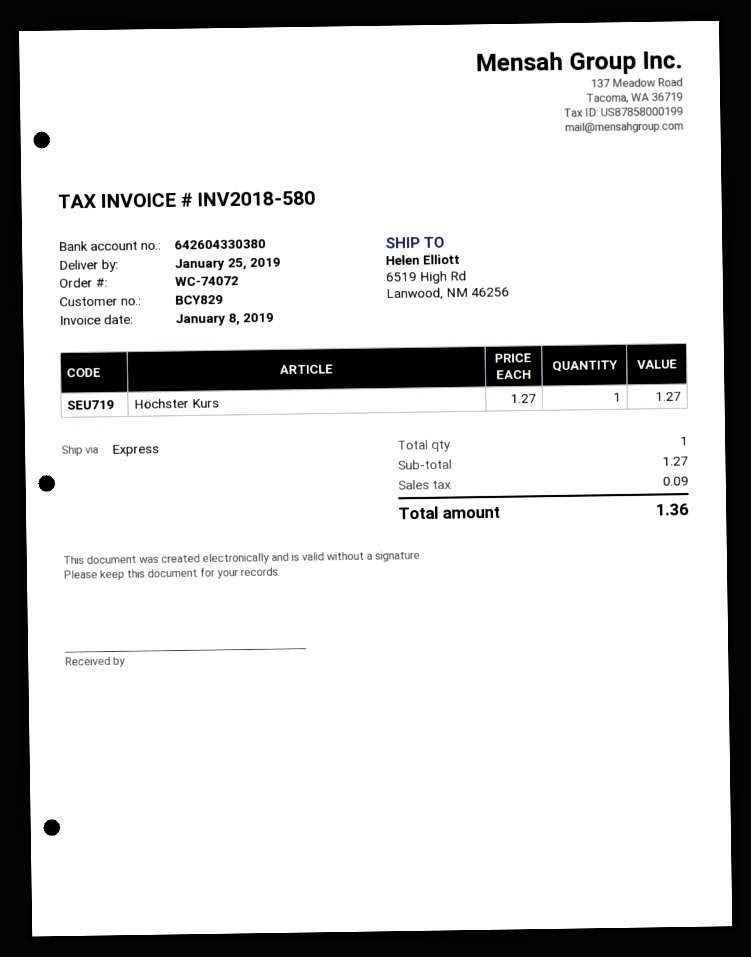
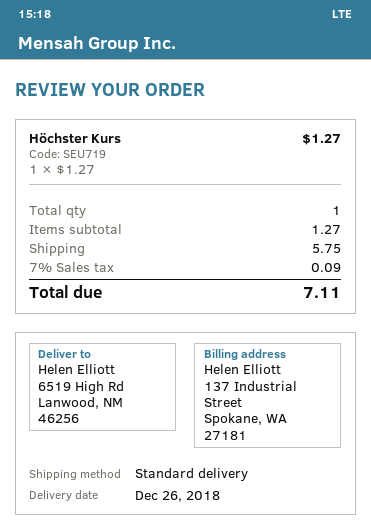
delivery date: 2019-01-25 -> 2018-12-26
shipping method: express -> standard
shipping: none -> 5.75
total: 1.36 -> 7.11

